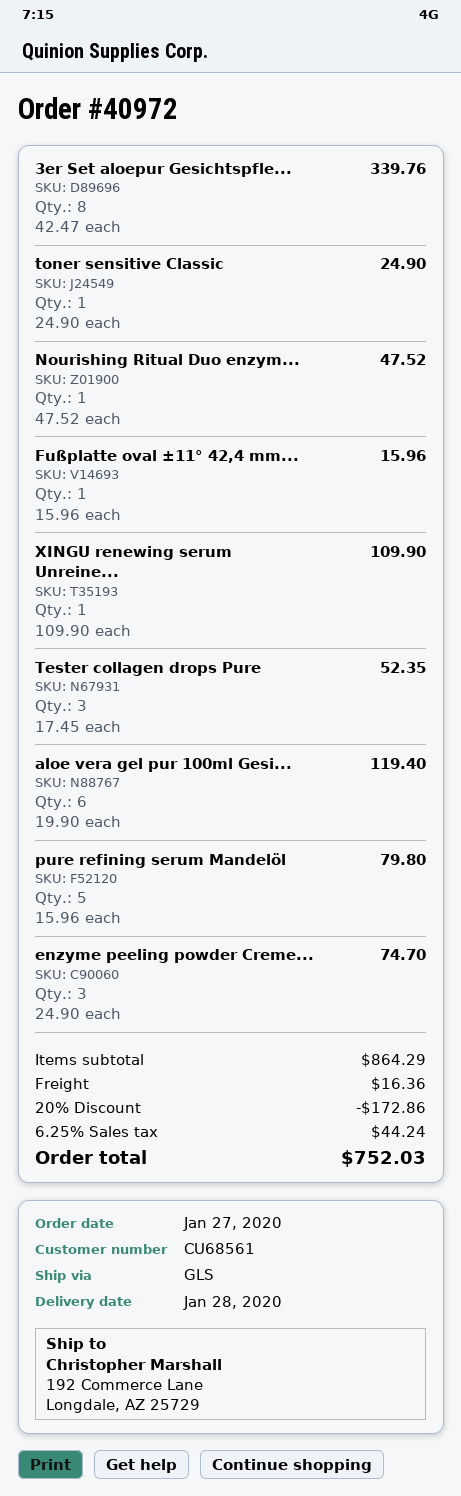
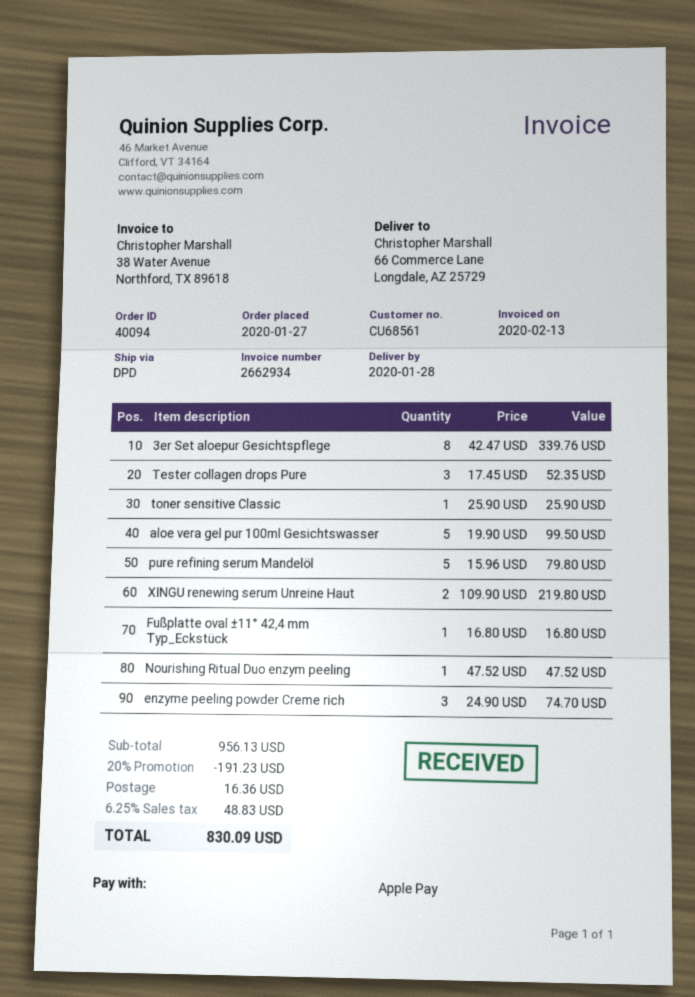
order number: 40972 -> 40094
shipping method: GLS -> DPD
ship to: 192 Commerce Lane, Longdale, AZ 25729 -> 66 Commerce Lane, Longdale, AZ 25729
toner sensitive Classic: 1 x 24.90 = 24.90 -> 1 x 25.90 = 25.90
Fußplatte oval ±11° 42,4 mm...: 1 x 15.96 = 15.96 -> 1 x 16.80 = 16.80
XINGU renewing serum Unreine...: 1 x 109.90 = 109.90 -> 2 x 109.90 = 219.80
aloe vera gel pur 100ml Gesi...: 6 x 19.90 = 119.40 -> 5 x 19.90 = 99.50
subtotal: 864.29 -> 956.13
discount: 20% = 172.86 -> 20% = 191.23
tax: 6.25% = 44.24 -> 6.25% = 48.83
total: 752.03 -> 830.09

